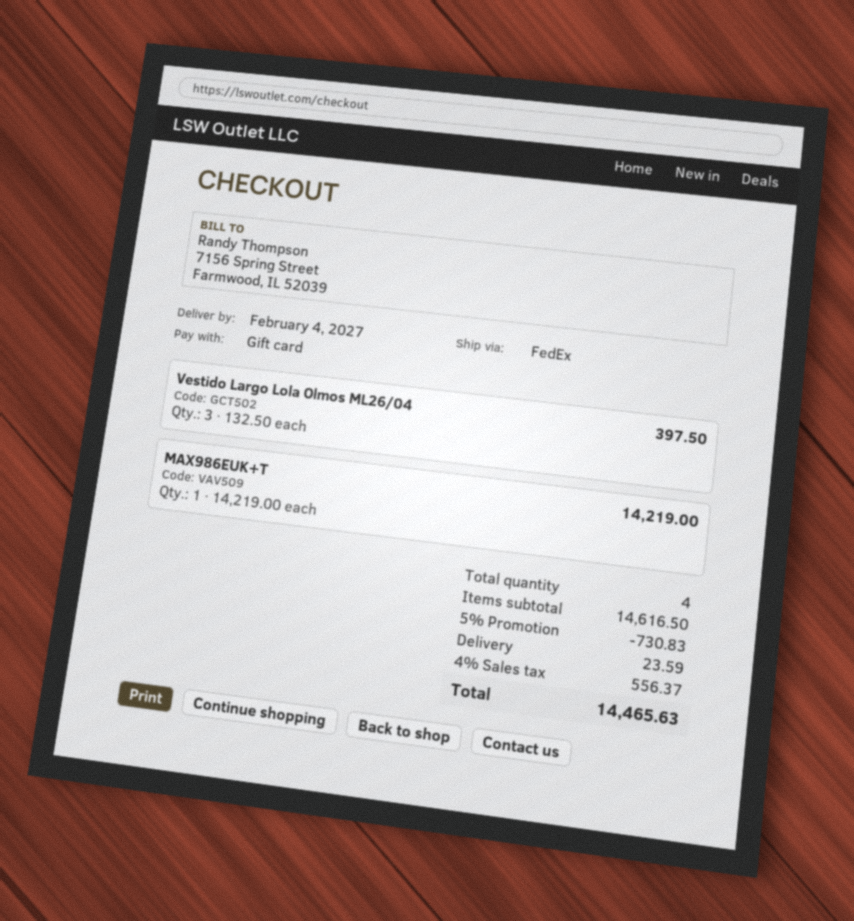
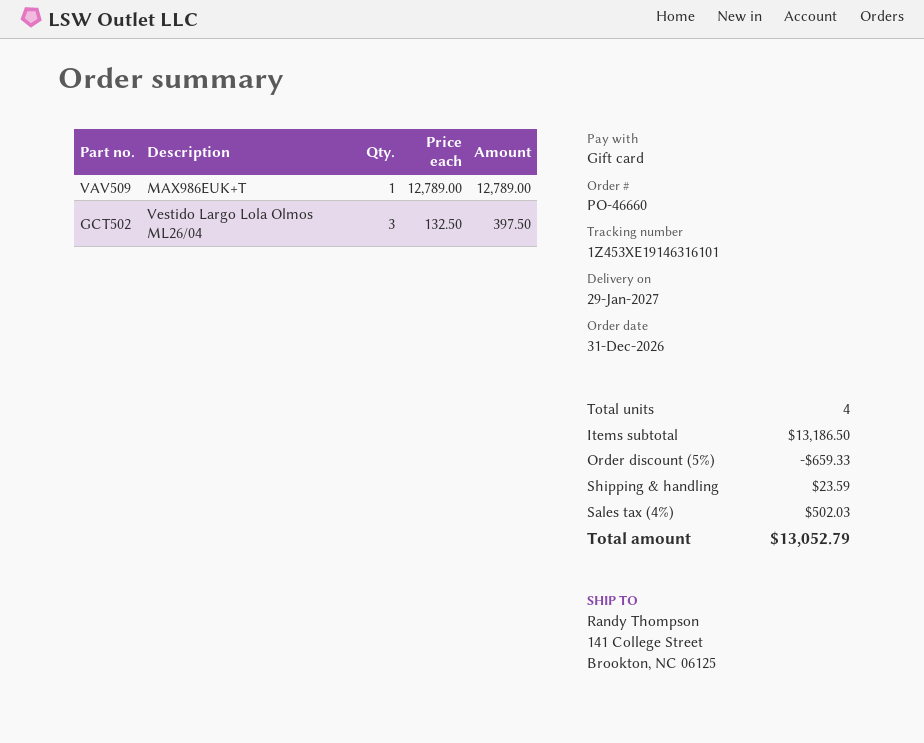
delivery date: 2027-02-04 -> 2027-01-29
MAX986EUK+T: 1 x 14219.00 = 14219.00 -> 1 x 12789.00 = 12789.00
subtotal: 14616.50 -> 13186.50
discount: 5% = 730.83 -> 5% = 659.33
tax: 4% = 556.37 -> 4% = 502.03
total: 14465.63 -> 13052.79

